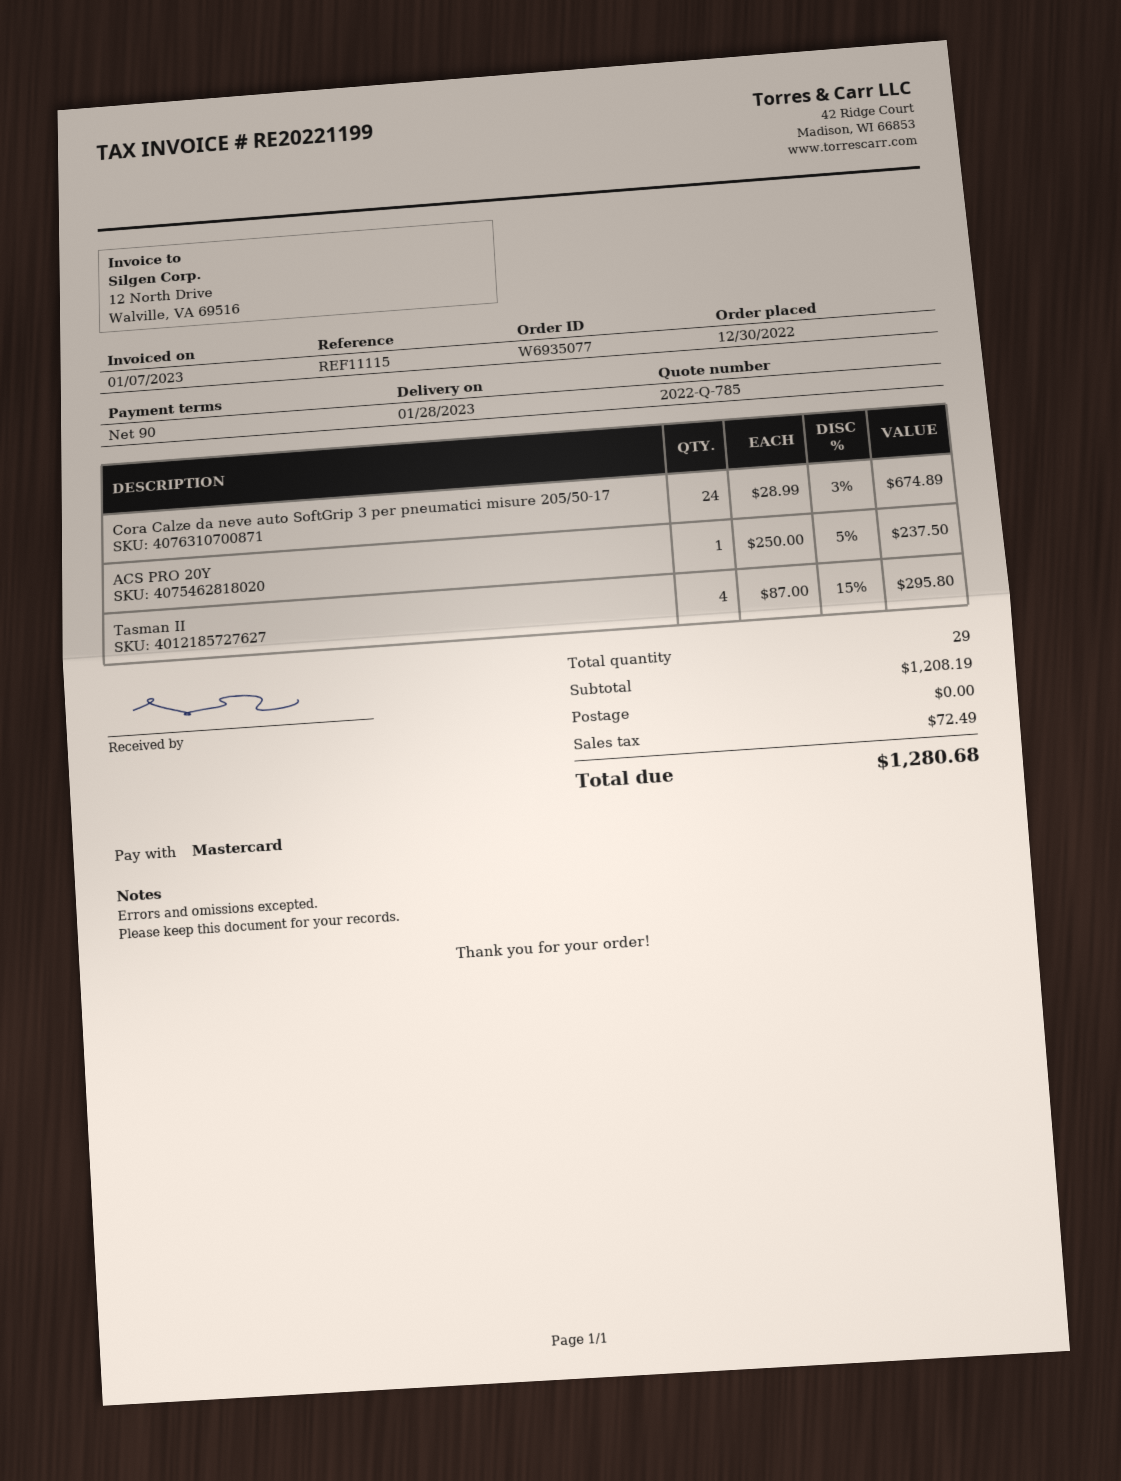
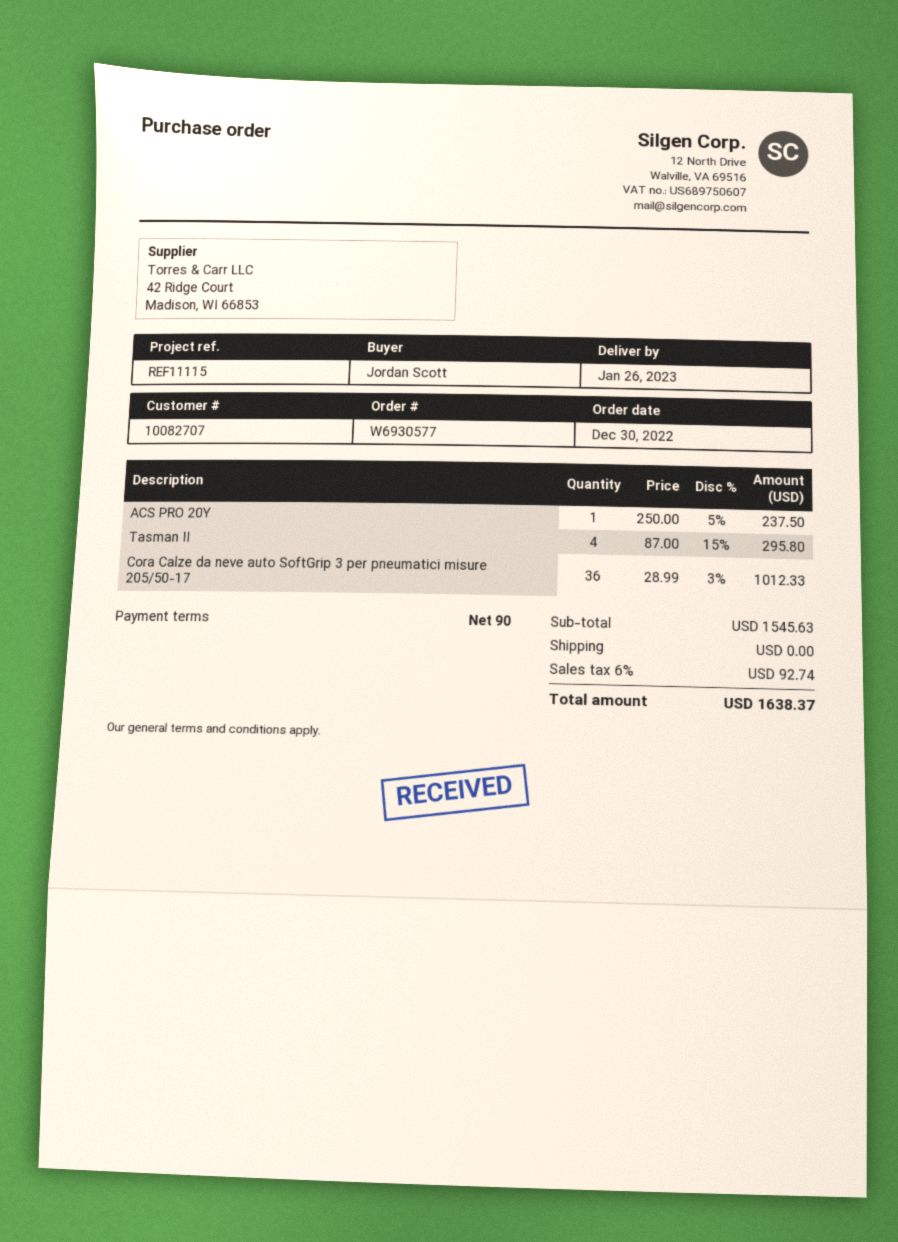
order number: W6935077 -> W6930577
delivery date: 2023-01-28 -> 2023-01-26
Cora Calze da neve auto SoftGrip 3 per pneumatici misure 205/50-17: 24 x 28.99 - 3% = 674.89 -> 36 x 28.99 - 3% = 1012.33
subtotal: 1208.19 -> 1545.63
tax: 72.49 -> 92.74
total: 1280.68 -> 1638.37

